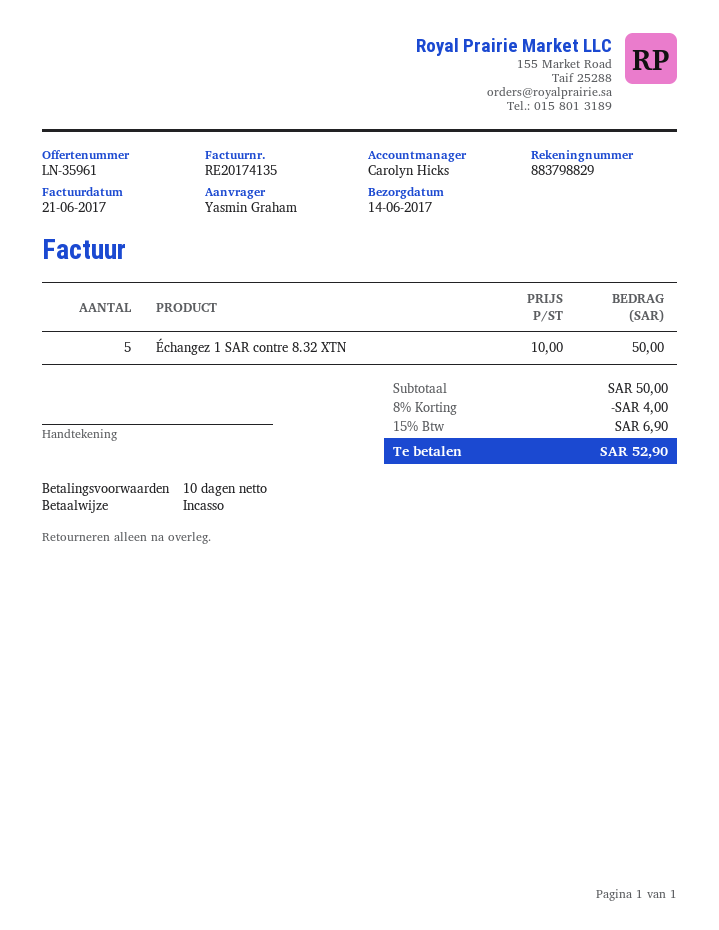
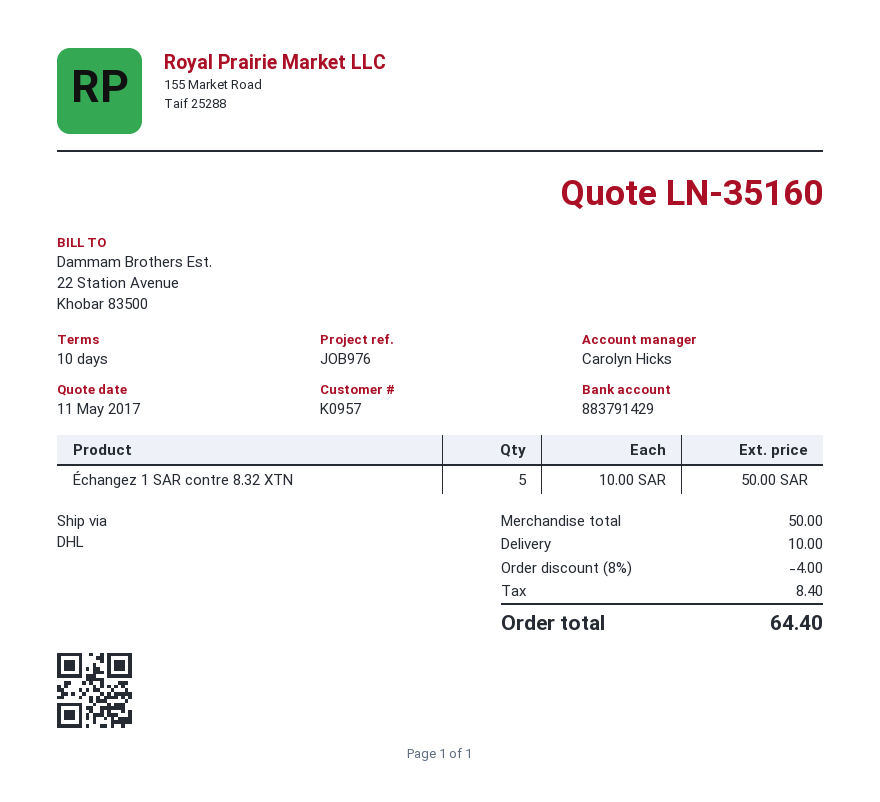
quote number: LN-35961 -> LN-35160
bank account: 883798829 -> 883791429
shipping: none -> 10.00
tax: 6.90 -> 8.40
total: 52.90 -> 64.40

